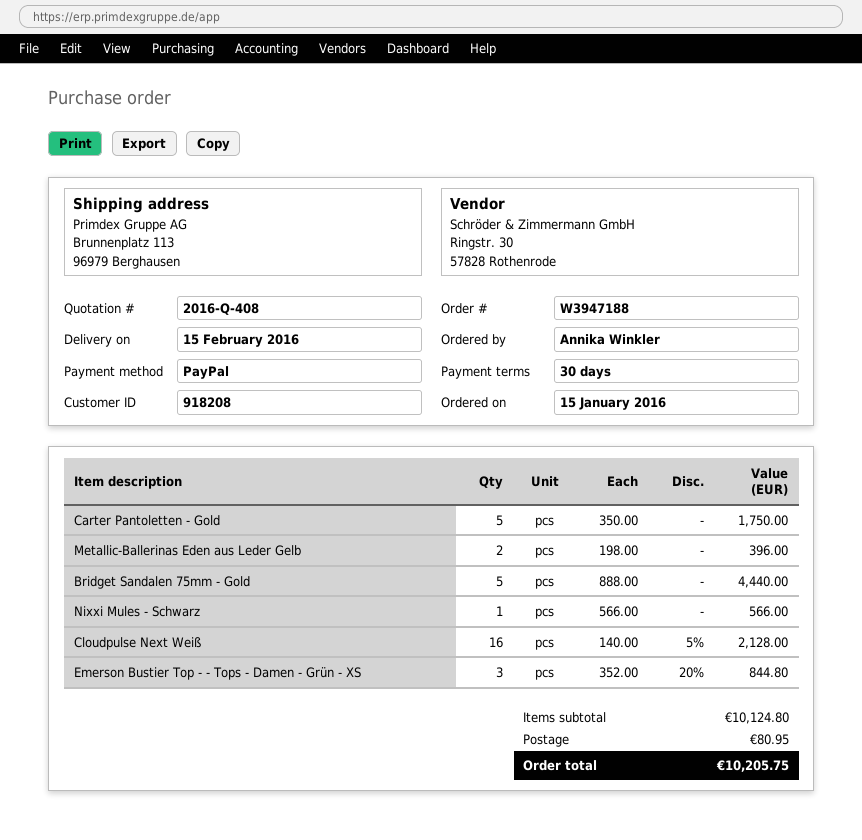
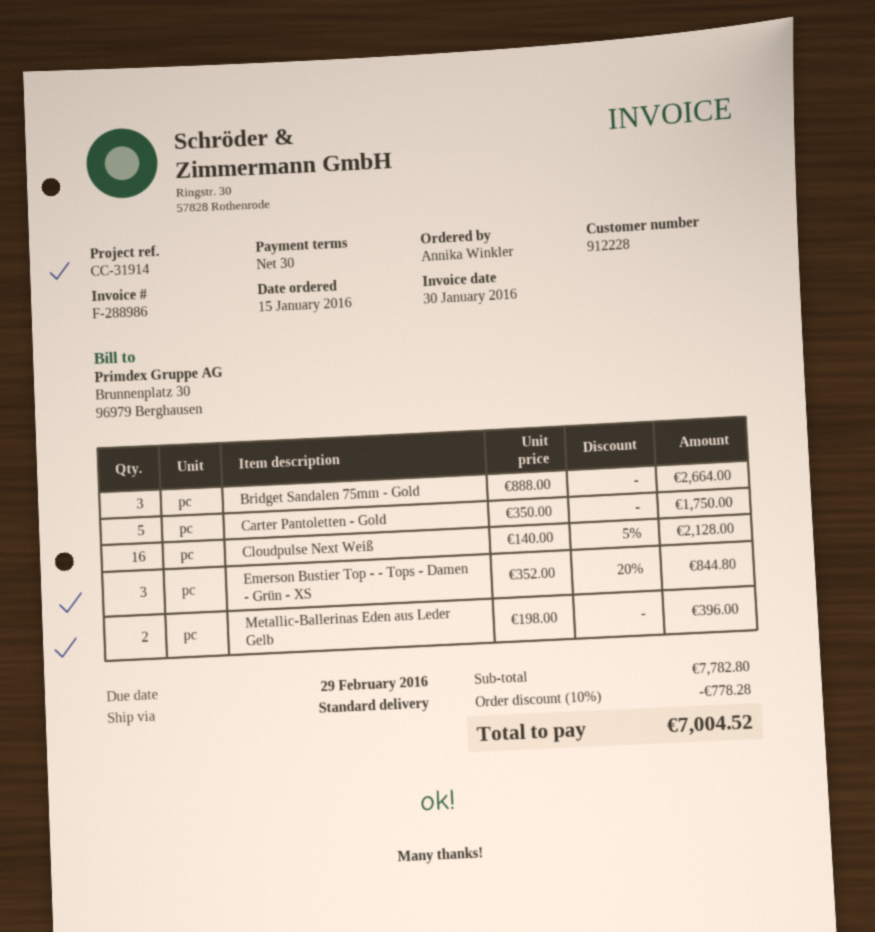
customer number: 918208 -> 912228
Bridget Sandalen 75mm - Gold: 5 x 888.00 = 4440.00 -> 3 x 888.00 = 2664.00
Nixxi Mules - Schwarz: 1 x 566.00 = 566.00 -> none
subtotal: 10124.80 -> 7782.80
discount: none -> 10% = 778.28
shipping: 80.95 -> none
total: 10205.75 -> 7004.52

